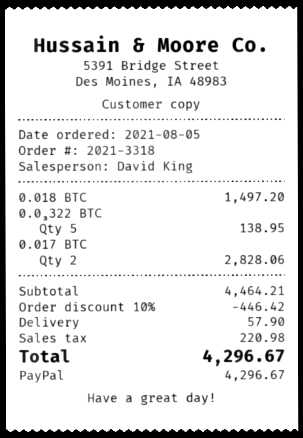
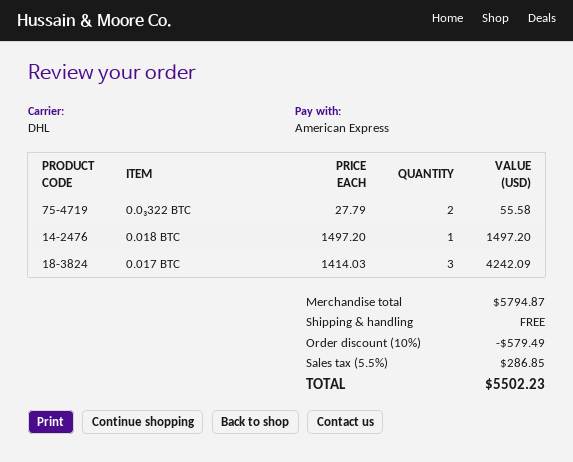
payment method: PayPal -> American Express
0.0₃322 BTC: 5 for 138.95 -> 2 for 55.58
0.017 BTC: 2 for 2828.06 -> 3 for 4242.09
subtotal: 4464.21 -> 5794.87
discount: 10% = 446.42 -> 10% = 579.49
shipping: 57.90 -> 0.00
tax: 220.98 -> 286.85
total: 4296.67 -> 5502.23

